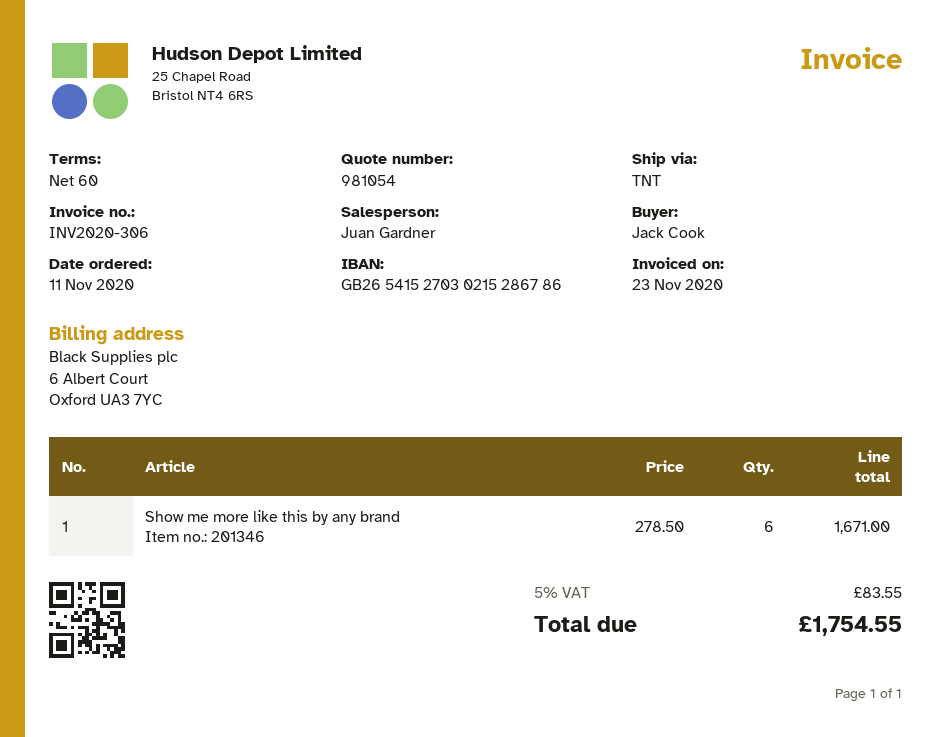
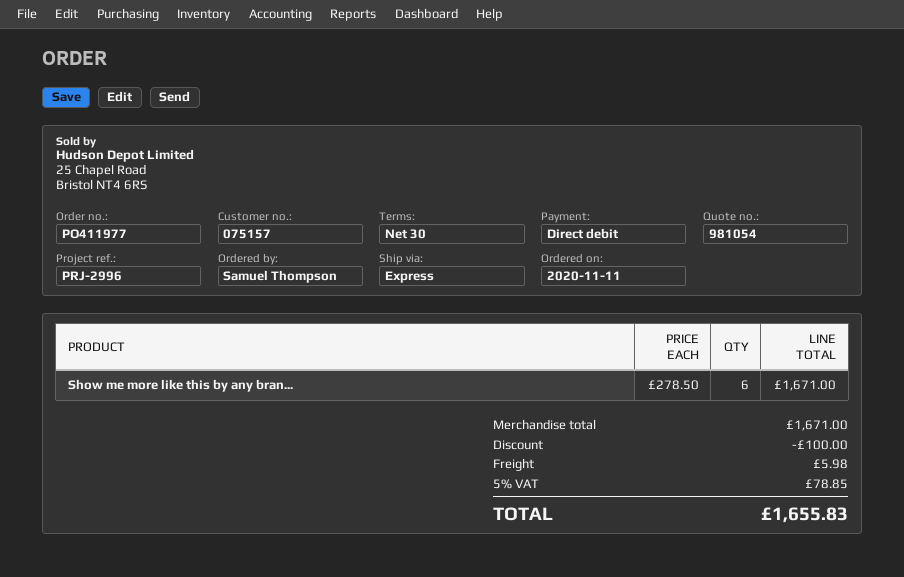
payment terms: 60 days -> 30 days
ordered by: Jack Cook -> Samuel Thompson
shipping method: TNT -> express
discount: none -> 100.00
shipping: none -> 5.98
tax: 5% = 83.55 -> 5% = 78.85
total: 1754.55 -> 1655.83

